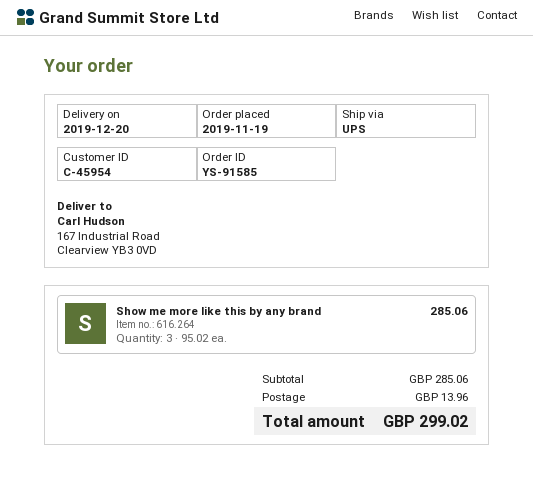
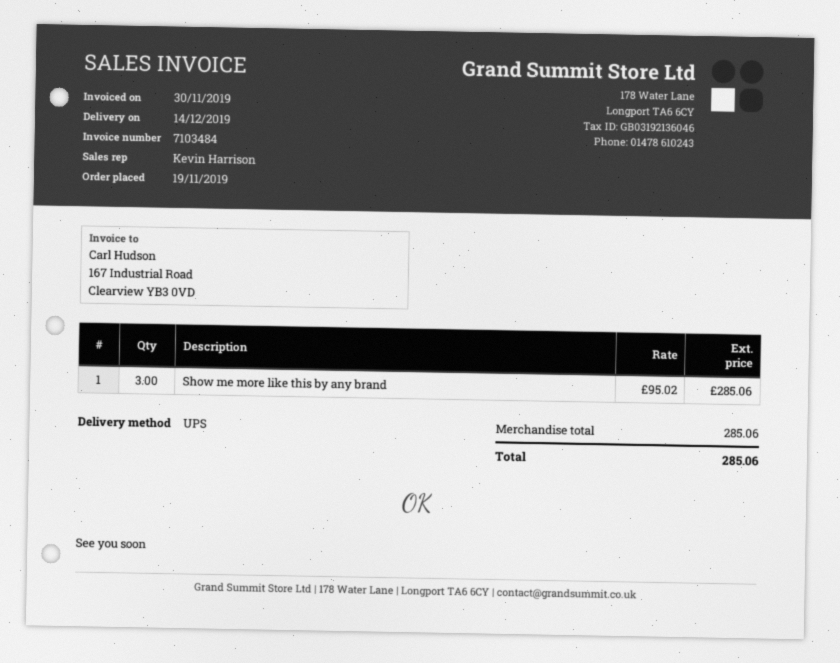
delivery date: 2019-12-20 -> 2019-12-14
shipping: 13.96 -> none
total: 299.02 -> 285.06

